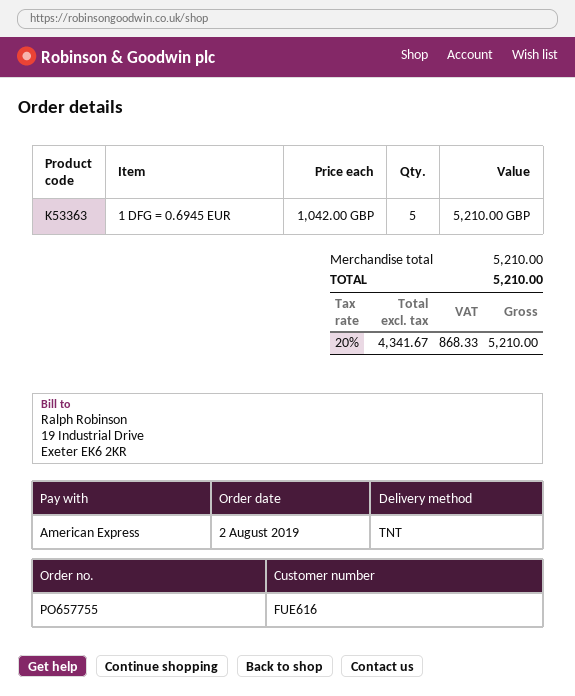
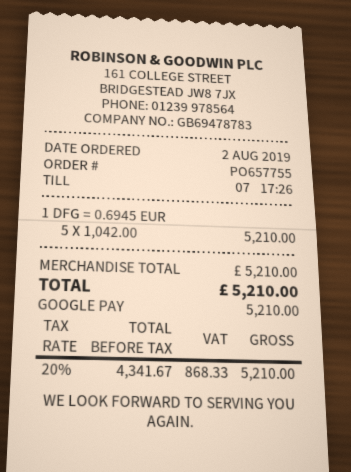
payment method: American Express -> Google Pay

